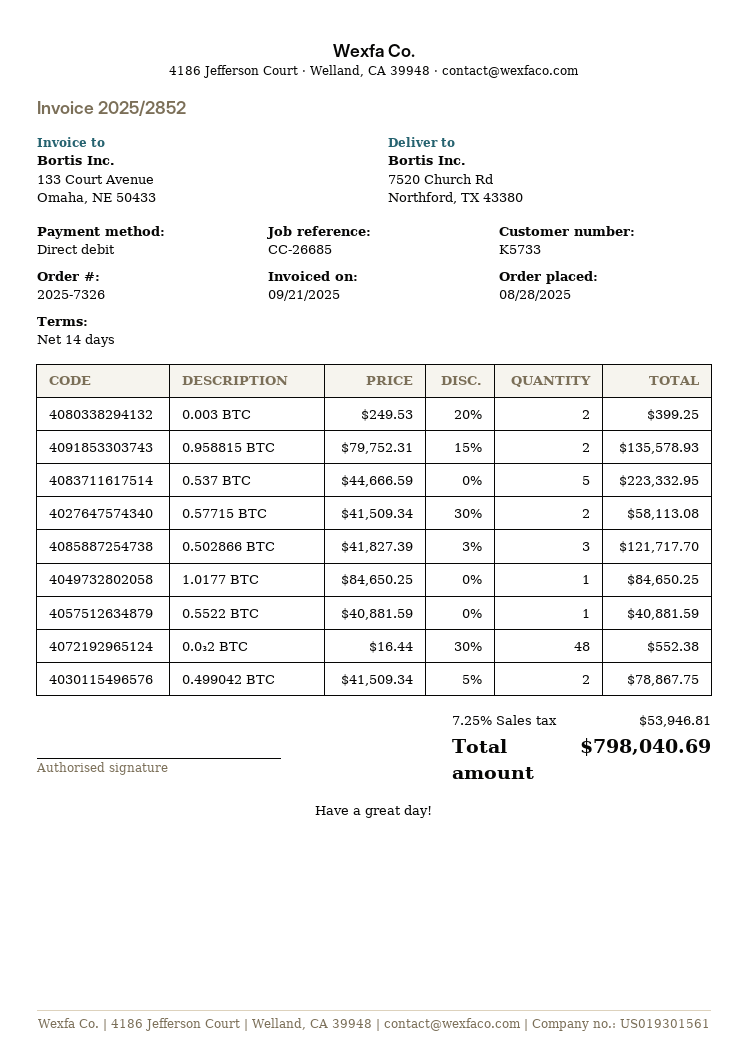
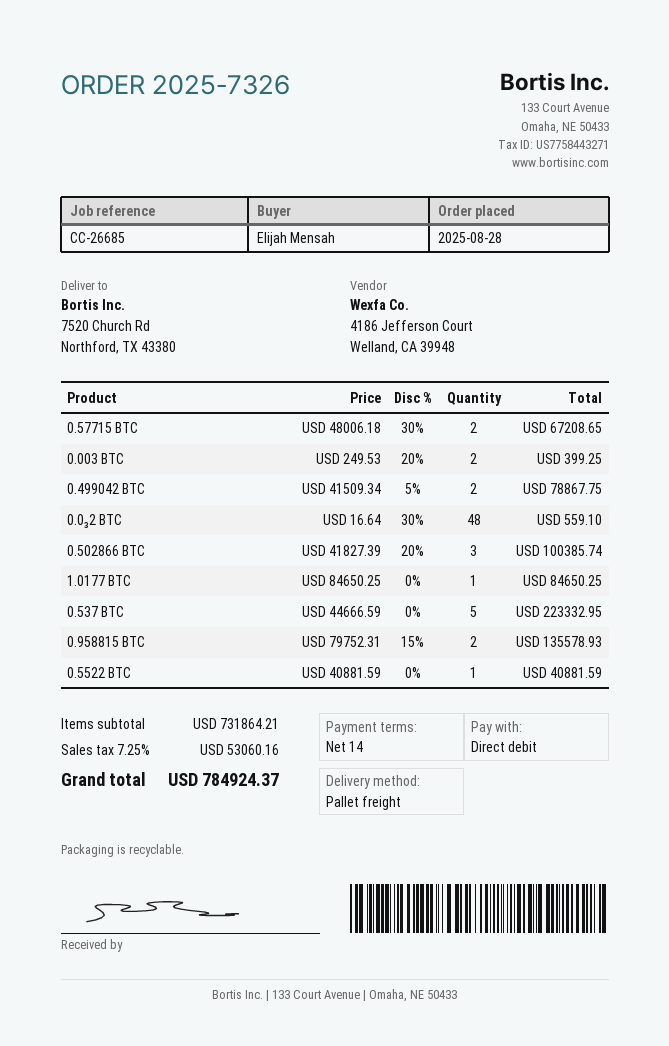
0.57715 BTC: 2 x 41509.34 - 30% = 58113.08 -> 2 x 48006.18 - 30% = 67208.65
0.502866 BTC: 3 x 41827.39 - 3% = 121717.70 -> 3 x 41827.39 - 20% = 100385.74
0.0₃2 BTC: 48 x 16.44 - 30% = 552.38 -> 48 x 16.64 - 30% = 559.10
tax: 7.25% = 53946.81 -> 7.25% = 53060.16
total: 798040.69 -> 784924.37

